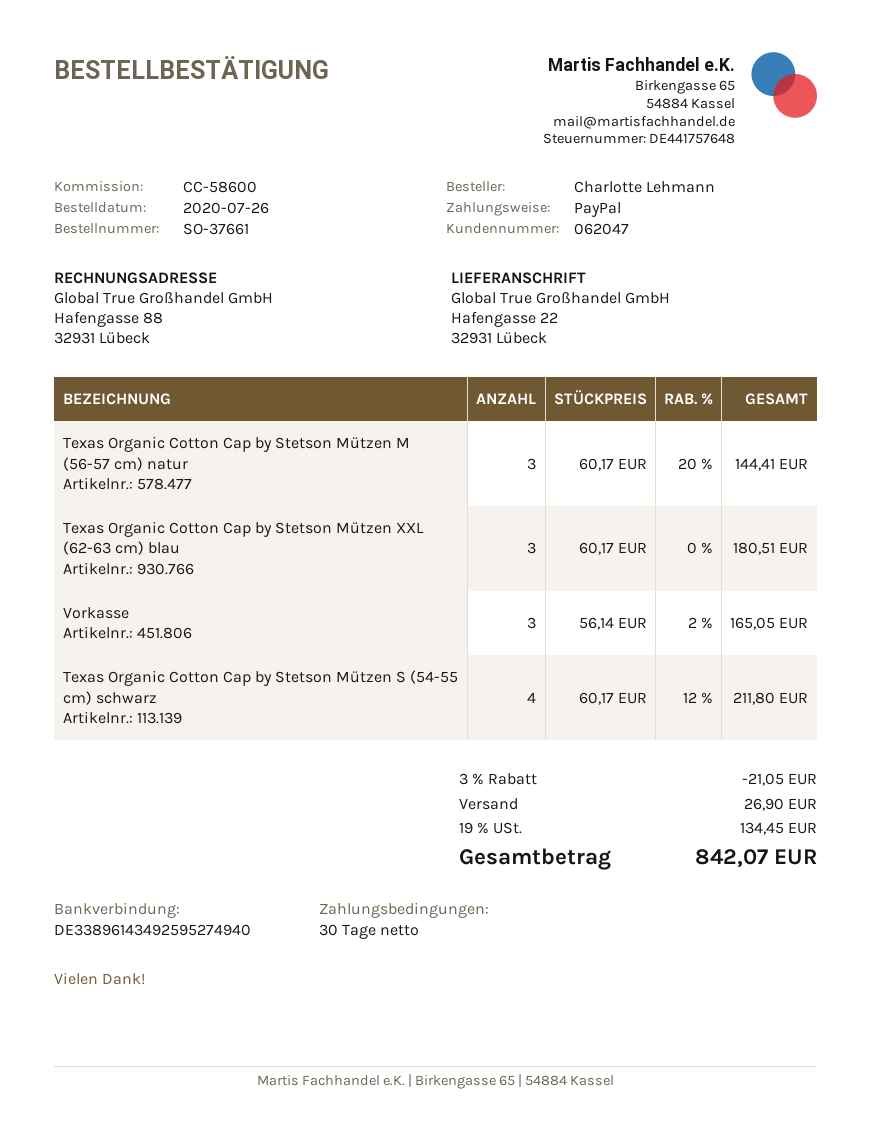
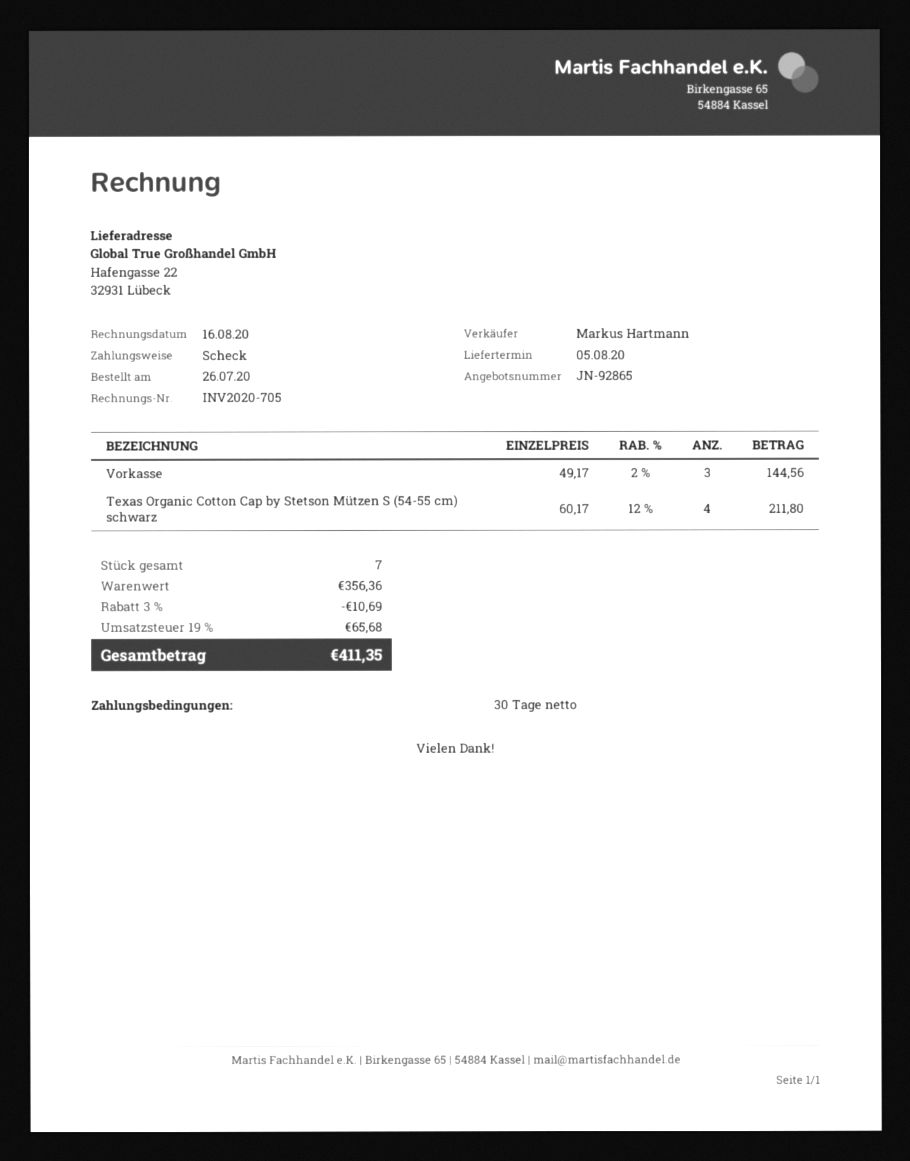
payment method: PayPal -> cheque
Texas Organic Cotton Cap by Stetson Mützen M (56-57 cm) natur: 3 x 60.17 - 20% = 144.41 -> none
Texas Organic Cotton Cap by Stetson Mützen XXL (62-63 cm) blau: 3 x 60.17 = 180.51 -> none
Vorkasse: 3 x 56.14 - 2% = 165.05 -> 3 x 49.17 - 2% = 144.56
discount: 3% = 21.05 -> 3% = 10.69
shipping: 26.90 -> none
tax: 19% = 134.45 -> 19% = 65.68
total: 842.07 -> 411.35

